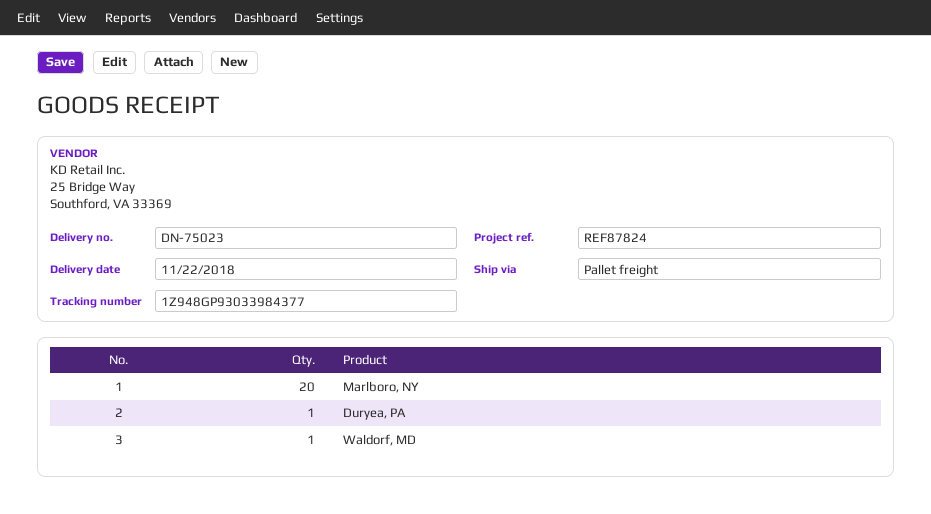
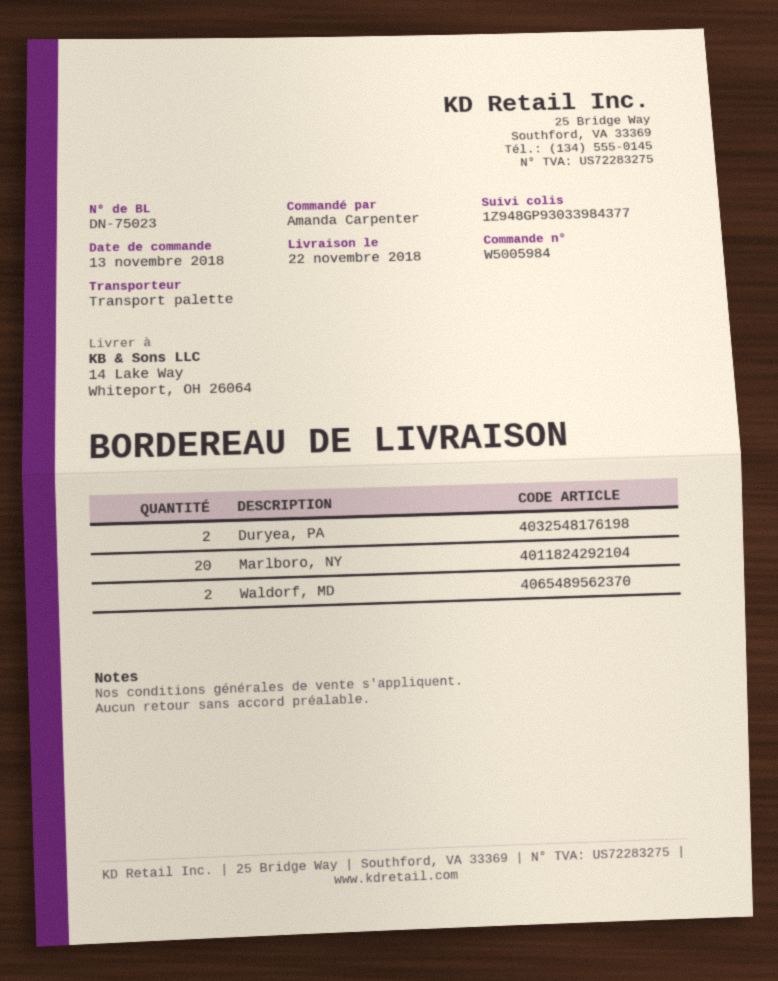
Duryea, PA: 1 -> 2
Waldorf, MD: 1 -> 2

